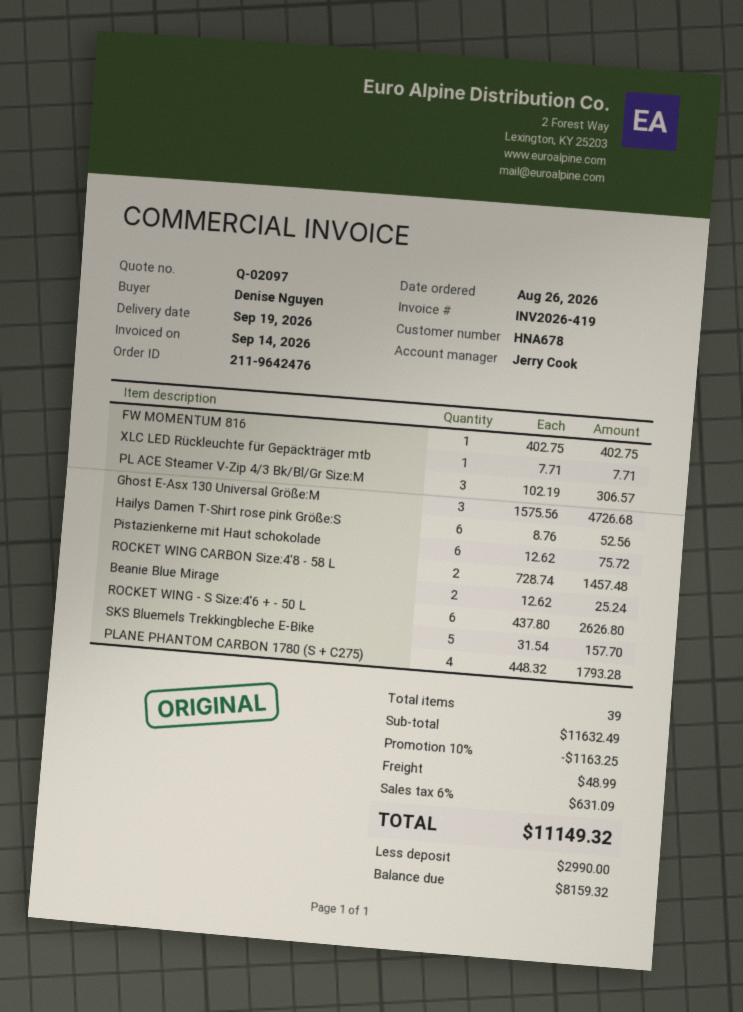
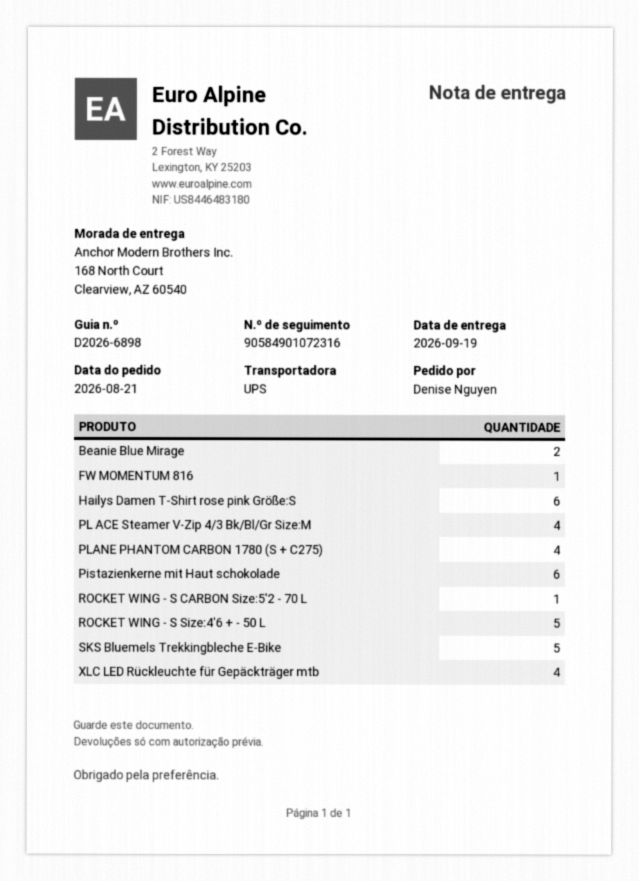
order date: 2026-08-26 -> 2026-08-21
XLC LED Rückleuchte für Gepäckträger mtb: 1 -> 4
PL ACE Steamer V-Zip 4/3 Bk/Bl/Gr Size:M: 3 -> 4
Ghost E-Asx 130 Universal Größe:M: 3 -> none
ROCKET WING CARBON Size:4'8 - 58 L: 2 -> none
ROCKET WING - S Size:4'6 + - 50 L: 6 -> 5
ROCKET WING - S CARBON Size:5'2 - 70 L: none -> 1

